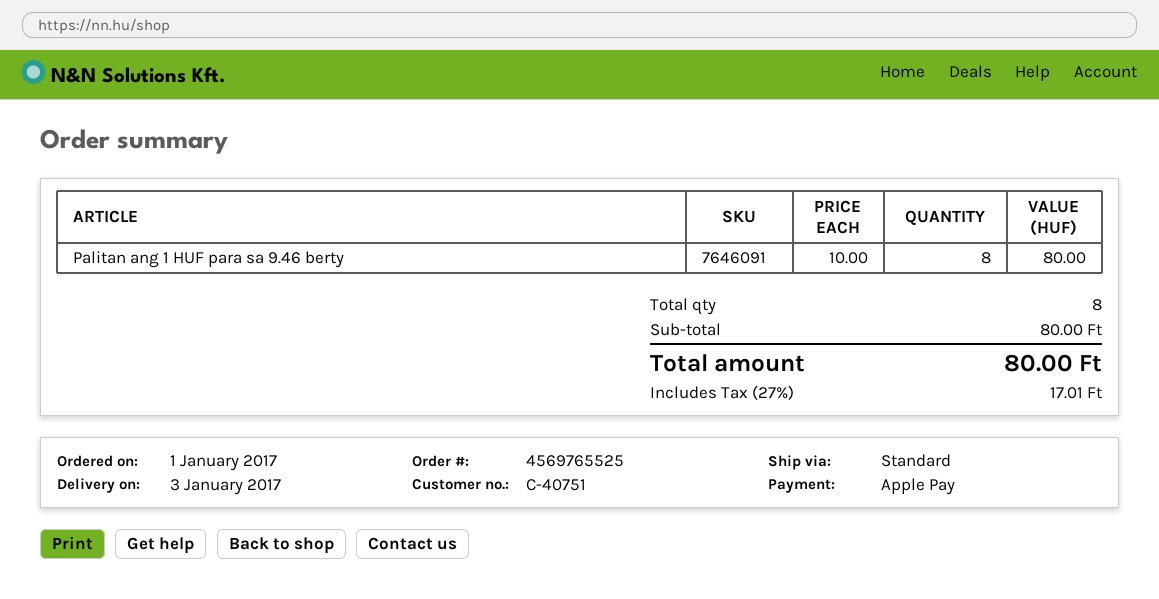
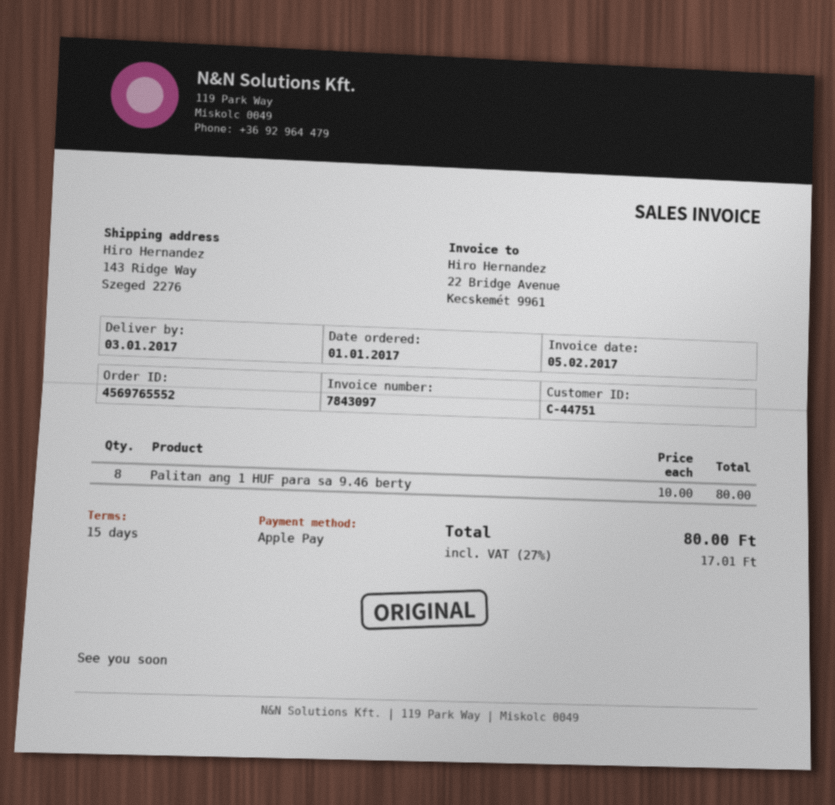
order number: 4569765525 -> 4569765552
customer number: C-40751 -> C-44751

